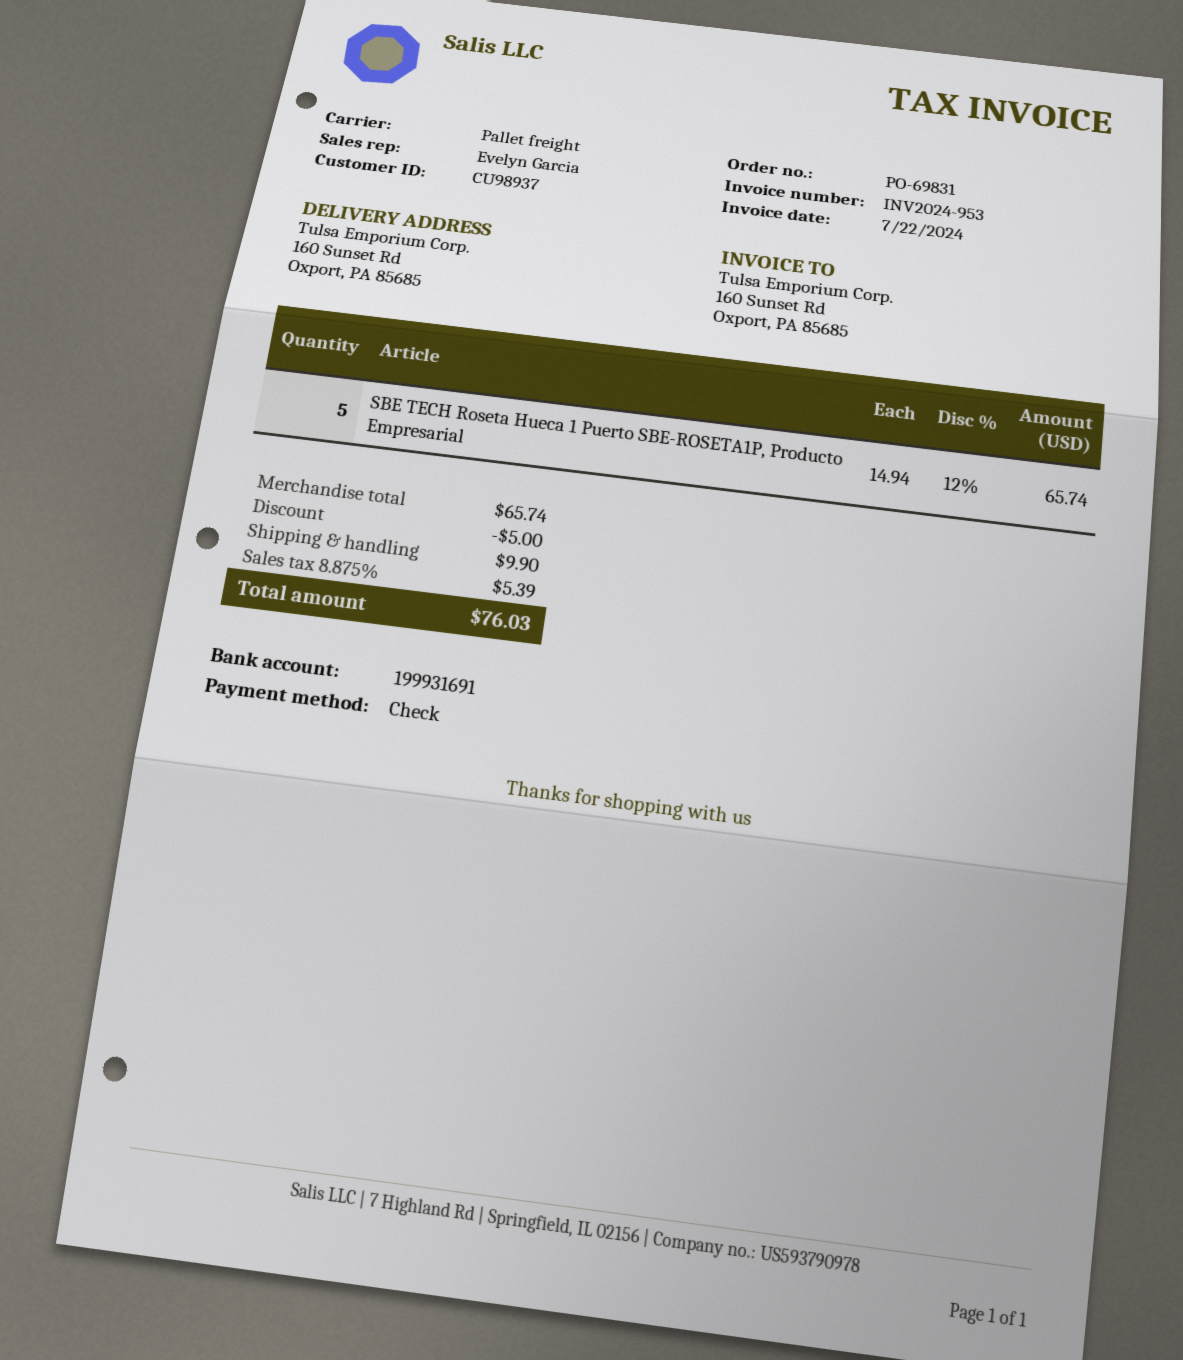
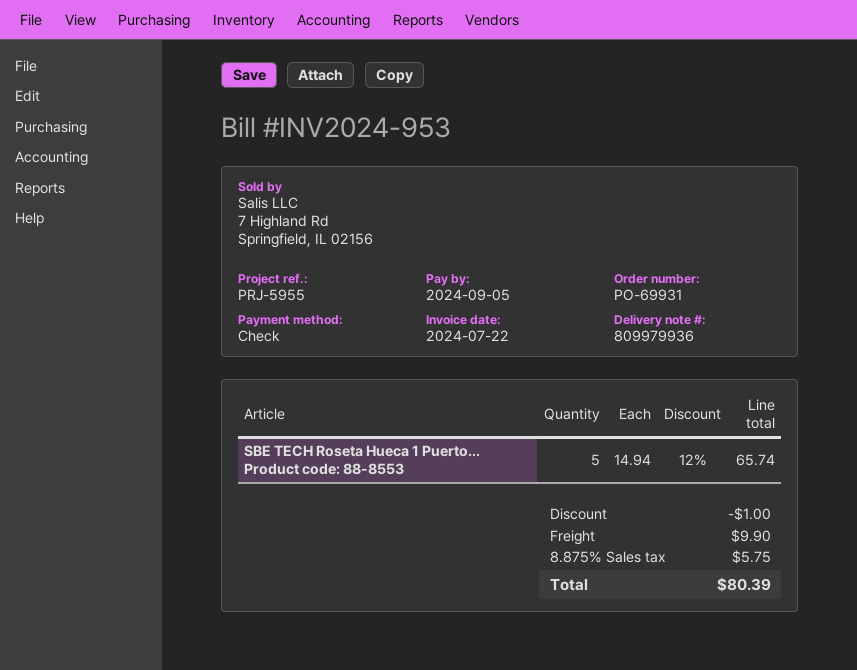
order number: PO-69831 -> PO-69931
discount: 5.00 -> 1.00
tax: 8.875% = 5.39 -> 8.875% = 5.75
total: 76.03 -> 80.39

